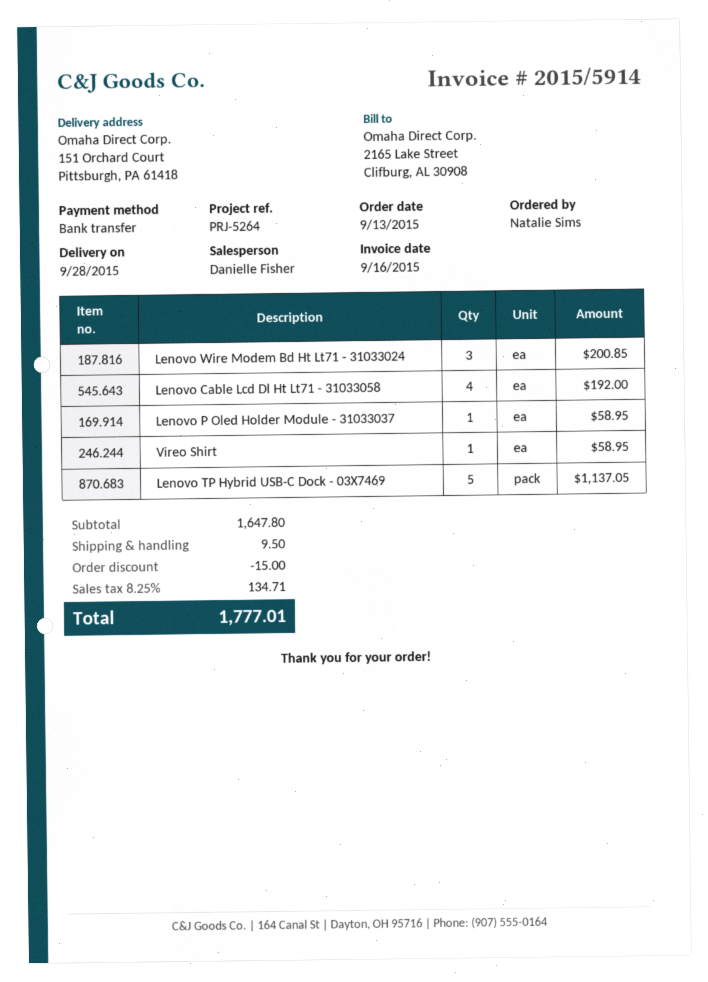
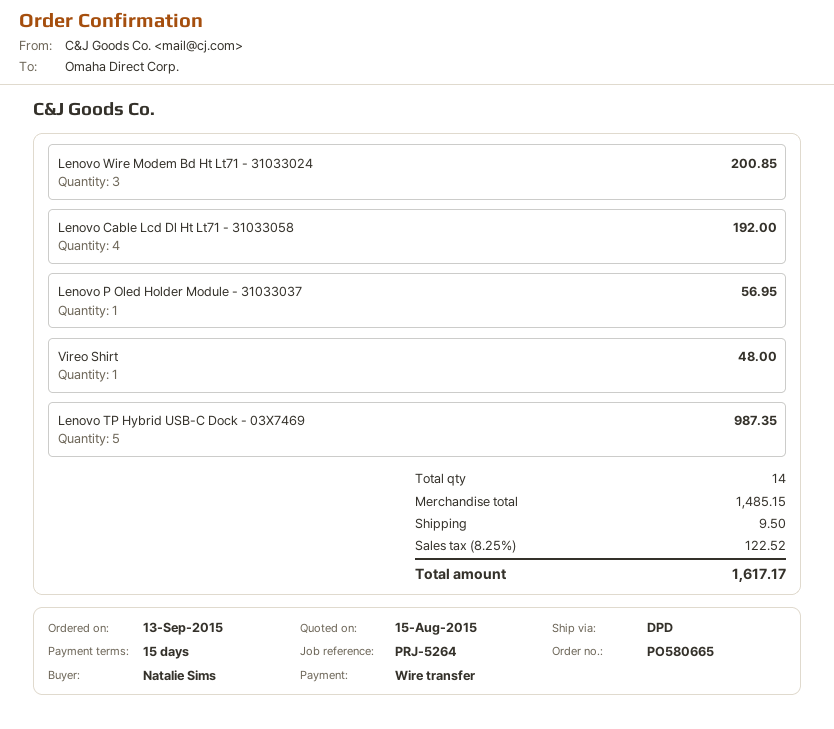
Lenovo P Oled Holder Module - 31033037: 1 for 58.95 -> 1 for 56.95
Vireo Shirt: 1 for 58.95 -> 1 for 48.00
Lenovo TP Hybrid USB-C Dock - 03X7469: 5 for 1137.05 -> 5 for 987.35
subtotal: 1647.80 -> 1485.15
discount: 15.00 -> none
tax: 8.25% = 134.71 -> 8.25% = 122.52
total: 1777.01 -> 1617.17

